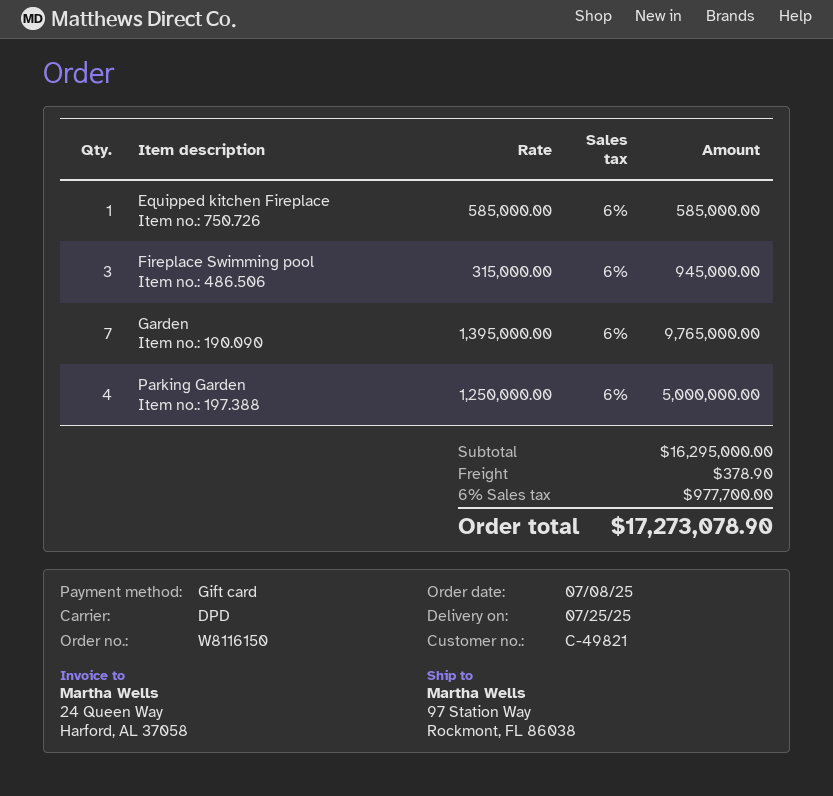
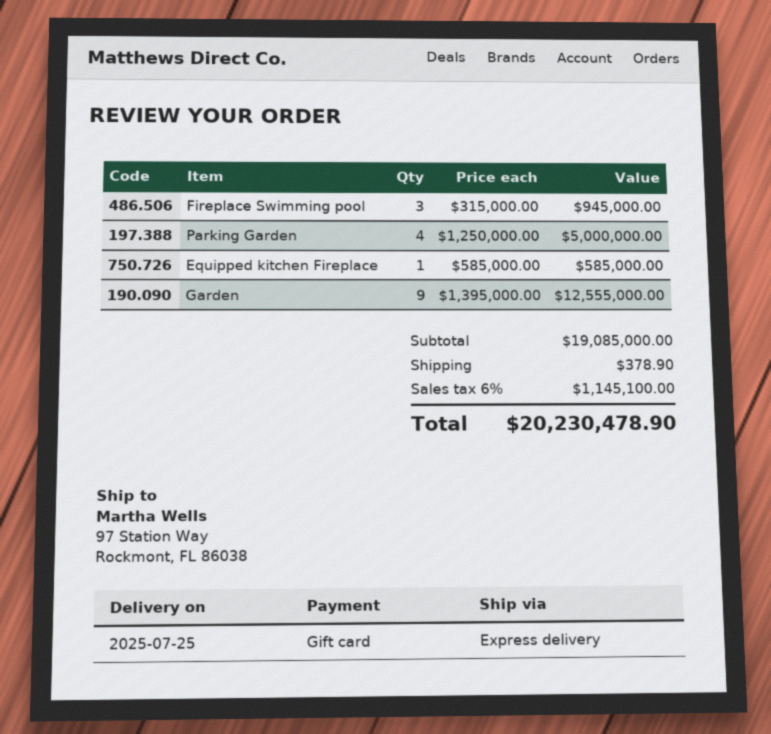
shipping method: DPD -> express
Garden: 7 x 1395000.00 = 9765000.00 -> 9 x 1395000.00 = 12555000.00
subtotal: 16295000.00 -> 19085000.00
tax: 6% = 977700.00 -> 6% = 1145100.00
total: 17273078.90 -> 20230478.90

